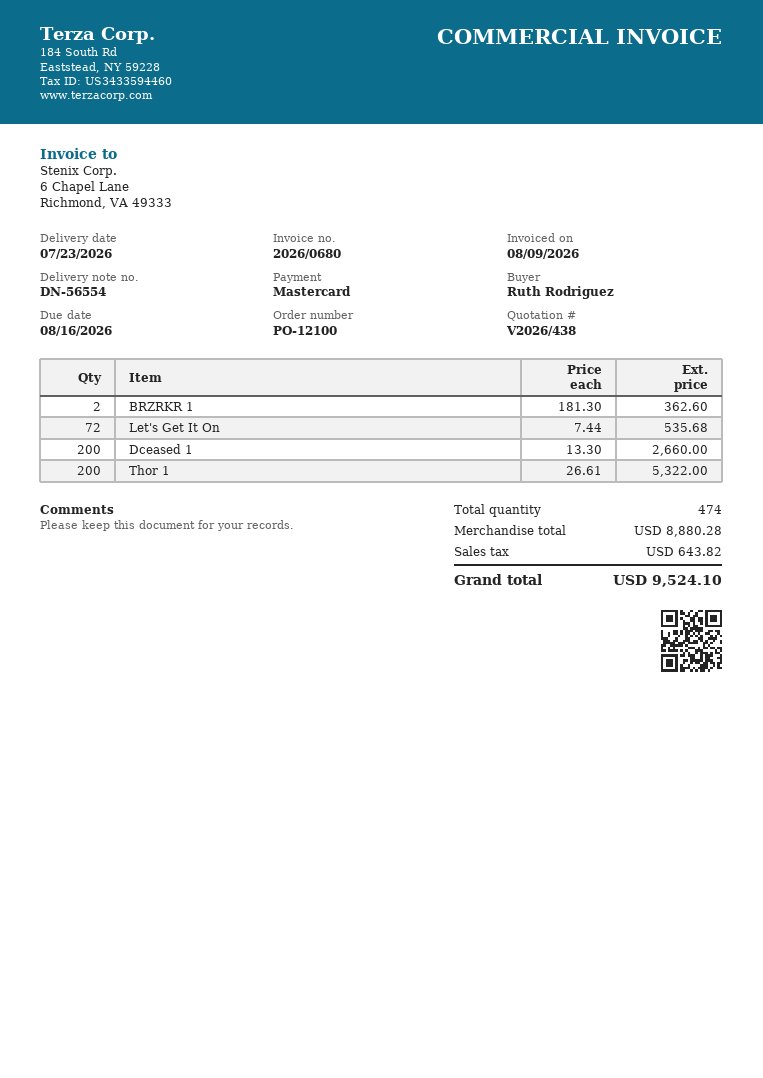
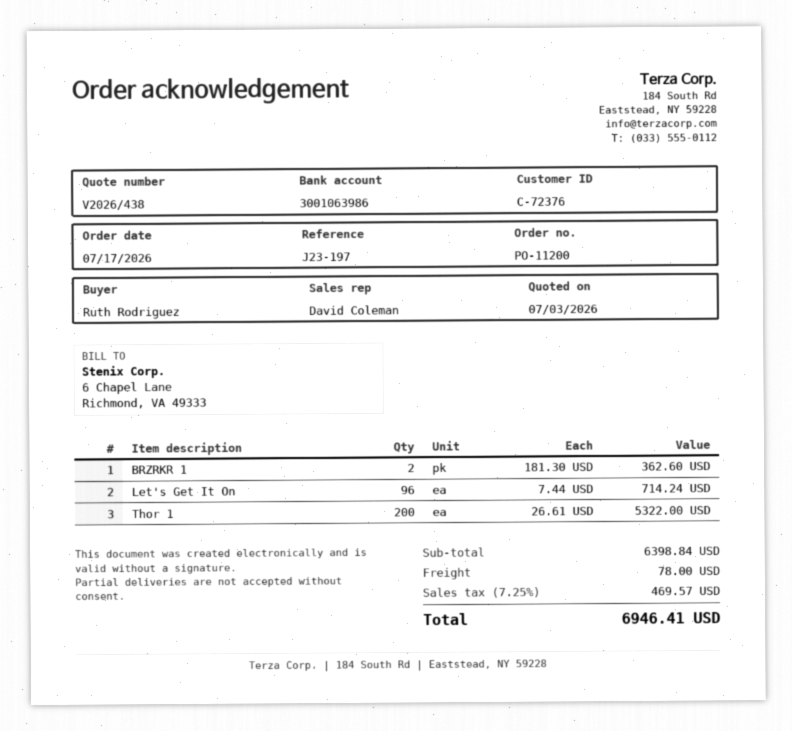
order number: PO-12100 -> PO-11200
Let's Get It On: 72 x 7.44 = 535.68 -> 96 x 7.44 = 714.24
Dceased 1: 200 x 13.30 = 2660.00 -> none
subtotal: 8880.28 -> 6398.84
shipping: none -> 78.00
tax: 643.82 -> 469.57
total: 9524.10 -> 6946.41

